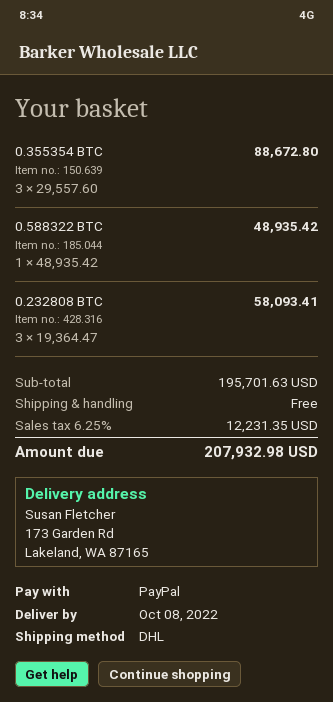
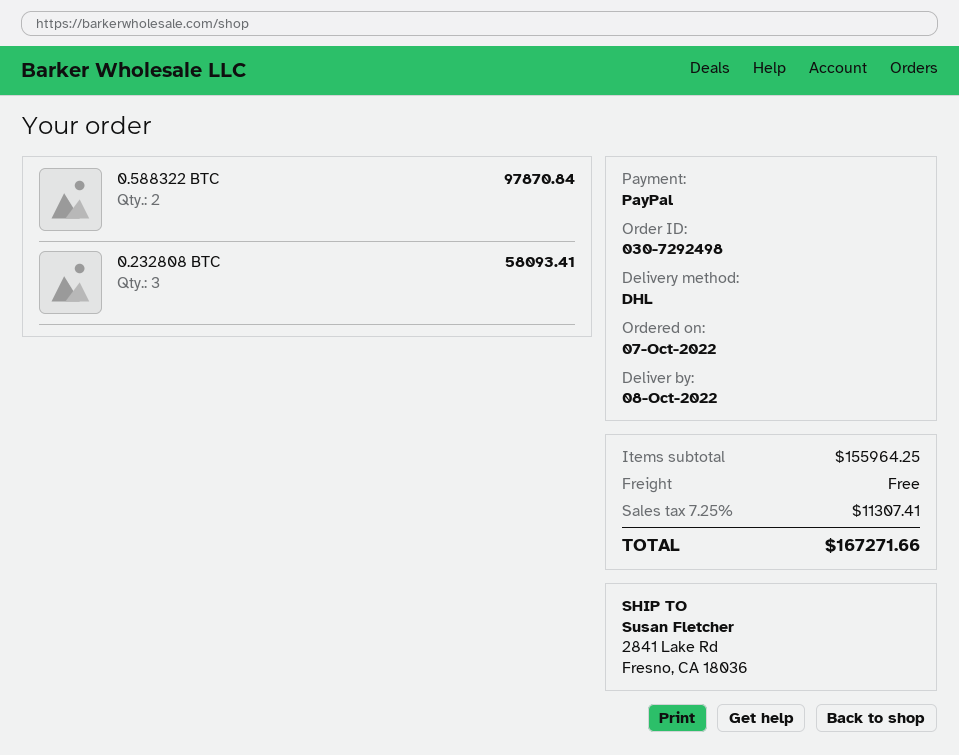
ship to: 173 Garden Rd, Lakeland, WA 87165 -> 2841 Lake Rd, Fresno, CA 18036
0.355354 BTC: 3 for 88672.80 -> none
0.588322 BTC: 1 for 48935.42 -> 2 for 97870.84
subtotal: 195701.63 -> 155964.25
tax: 6.25% = 12231.35 -> 7.25% = 11307.41
total: 207932.98 -> 167271.66

